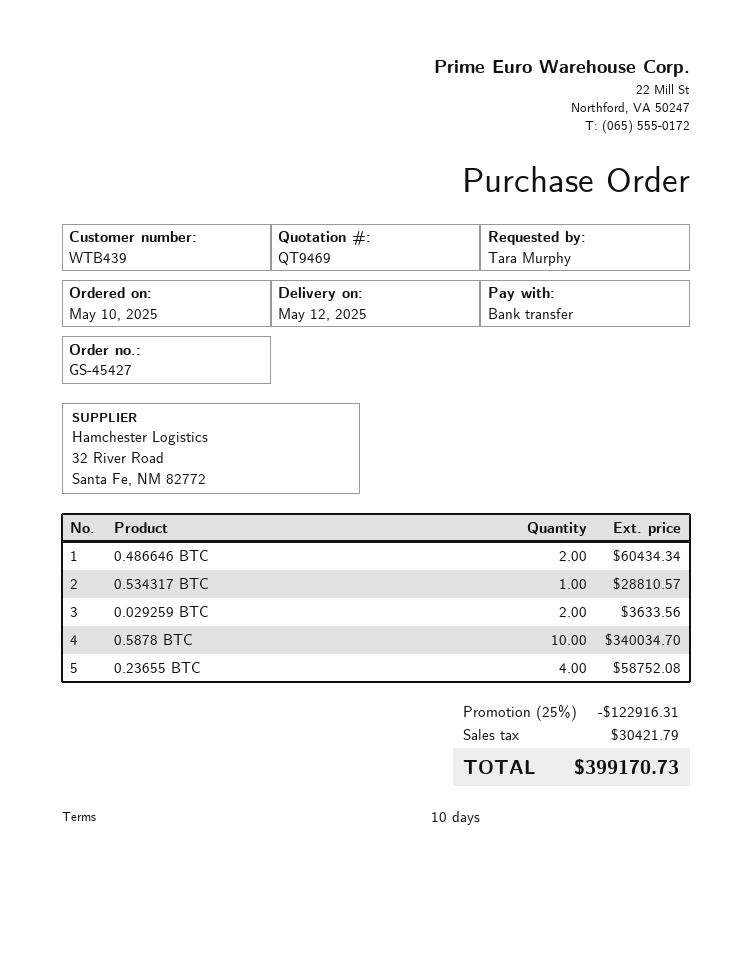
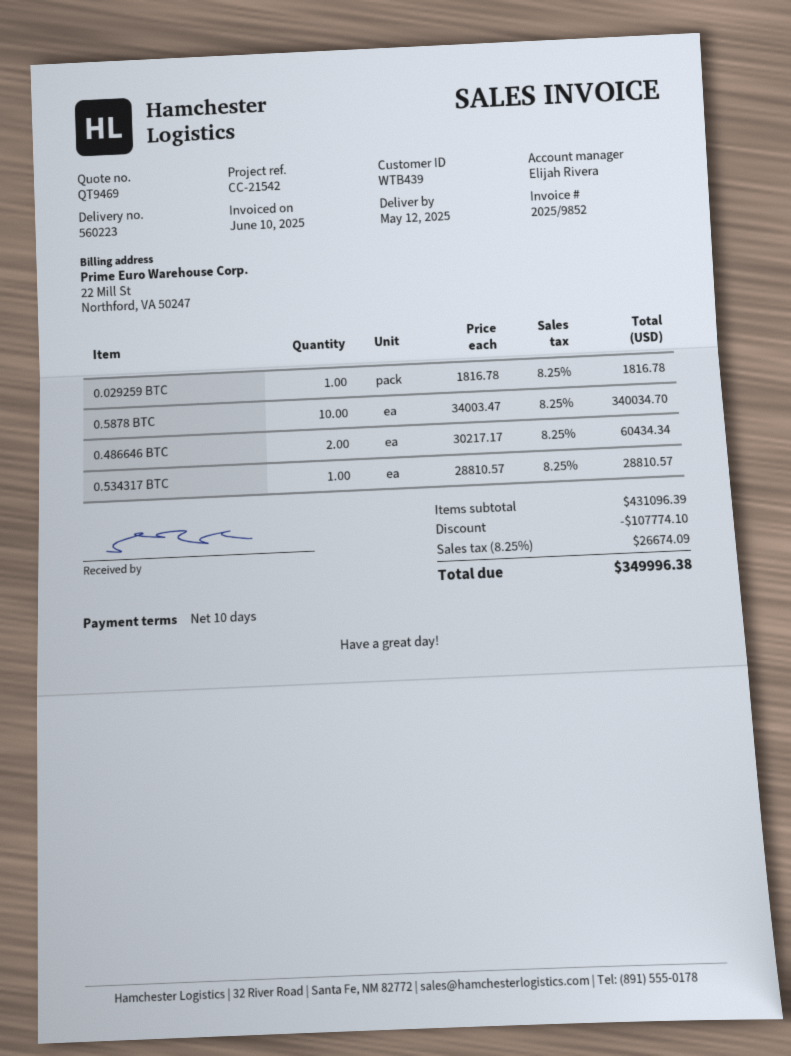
0.029259 BTC: 2 for 3633.56 -> 1 for 1816.78
0.23655 BTC: 4 for 58752.08 -> none
discount: 122916.31 -> 107774.10
tax: 30421.79 -> 26674.09
total: 399170.73 -> 349996.38

